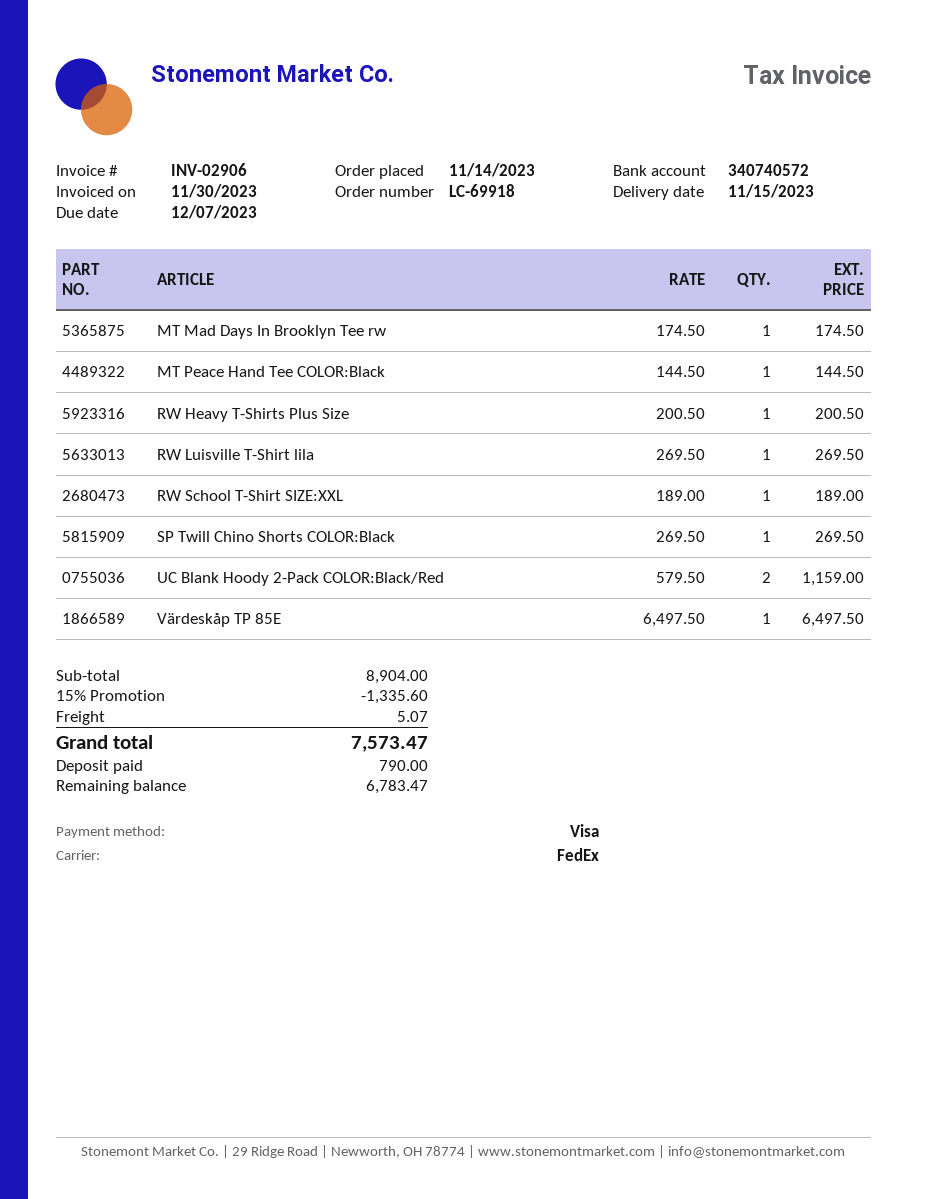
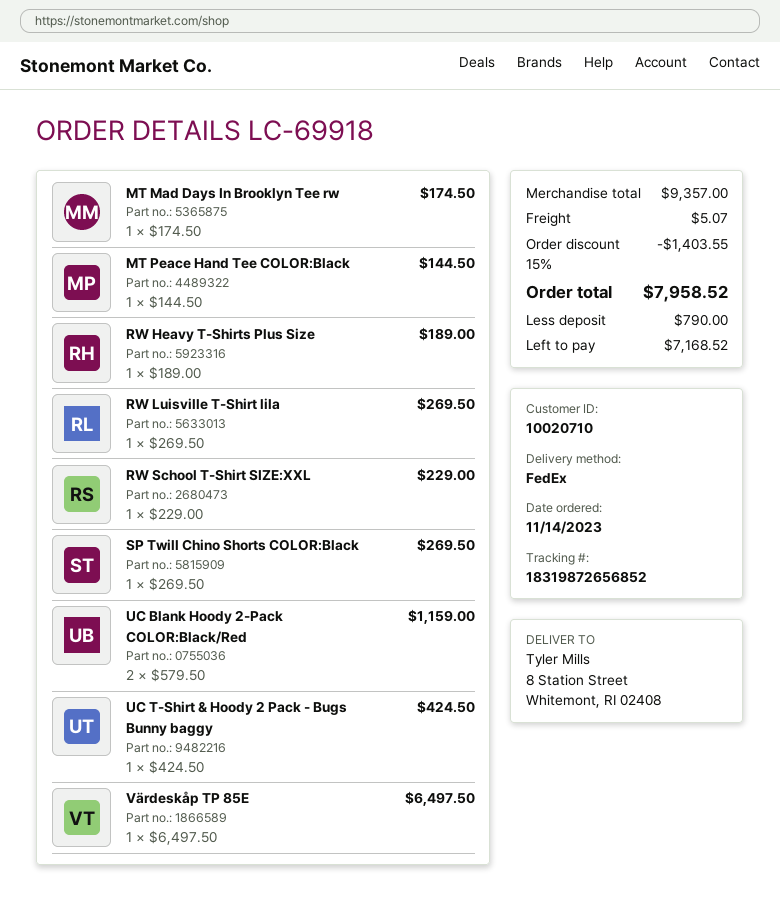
RW Heavy T-Shirts Plus Size: 1 x 200.50 = 200.50 -> 1 x 189.00 = 189.00
RW School T-Shirt SIZE:XXL: 1 x 189.00 = 189.00 -> 1 x 229.00 = 229.00
UC T-Shirt & Hoody 2 Pack - Bugs Bunny baggy: none -> 1 x 424.50 = 424.50
subtotal: 8904.00 -> 9357.00
discount: 15% = 1335.60 -> 15% = 1403.55
total: 7573.47 -> 7958.52
balance: 6783.47 -> 7168.52

